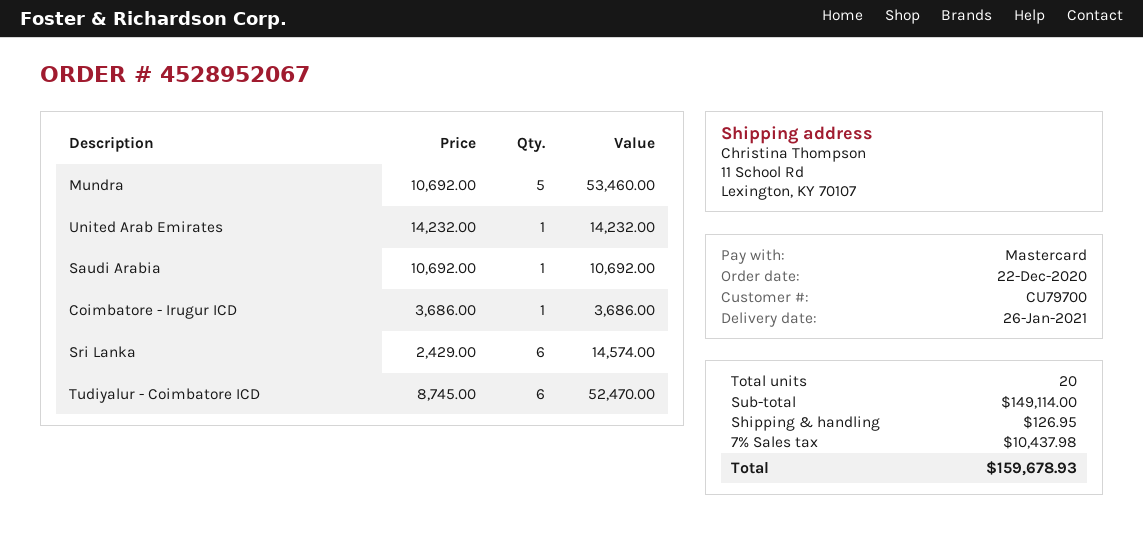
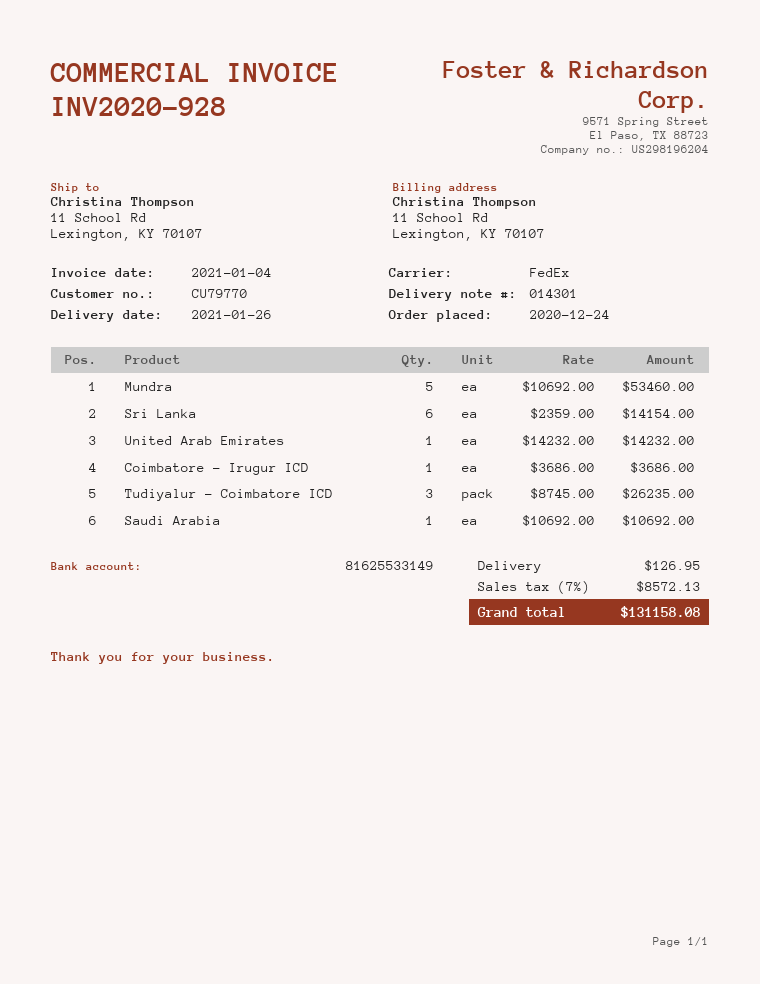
order date: 2020-12-22 -> 2020-12-24
customer number: CU79700 -> CU79770
Sri Lanka: 6 x 2429.00 = 14574.00 -> 6 x 2359.00 = 14154.00
Tudiyalur - Coimbatore ICD: 6 x 8745.00 = 52470.00 -> 3 x 8745.00 = 26235.00
tax: 7% = 10437.98 -> 7% = 8572.13
total: 159678.93 -> 131158.08

